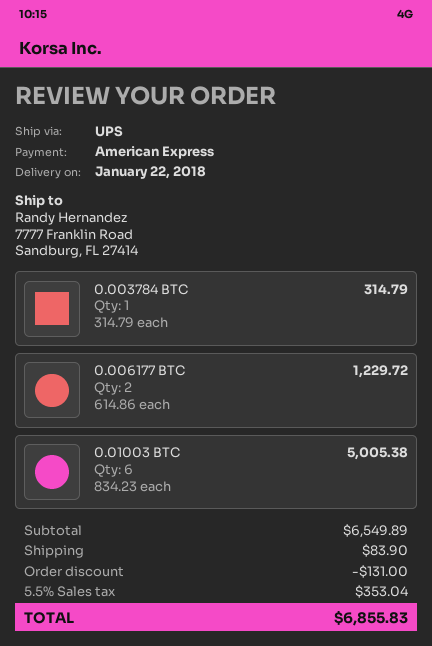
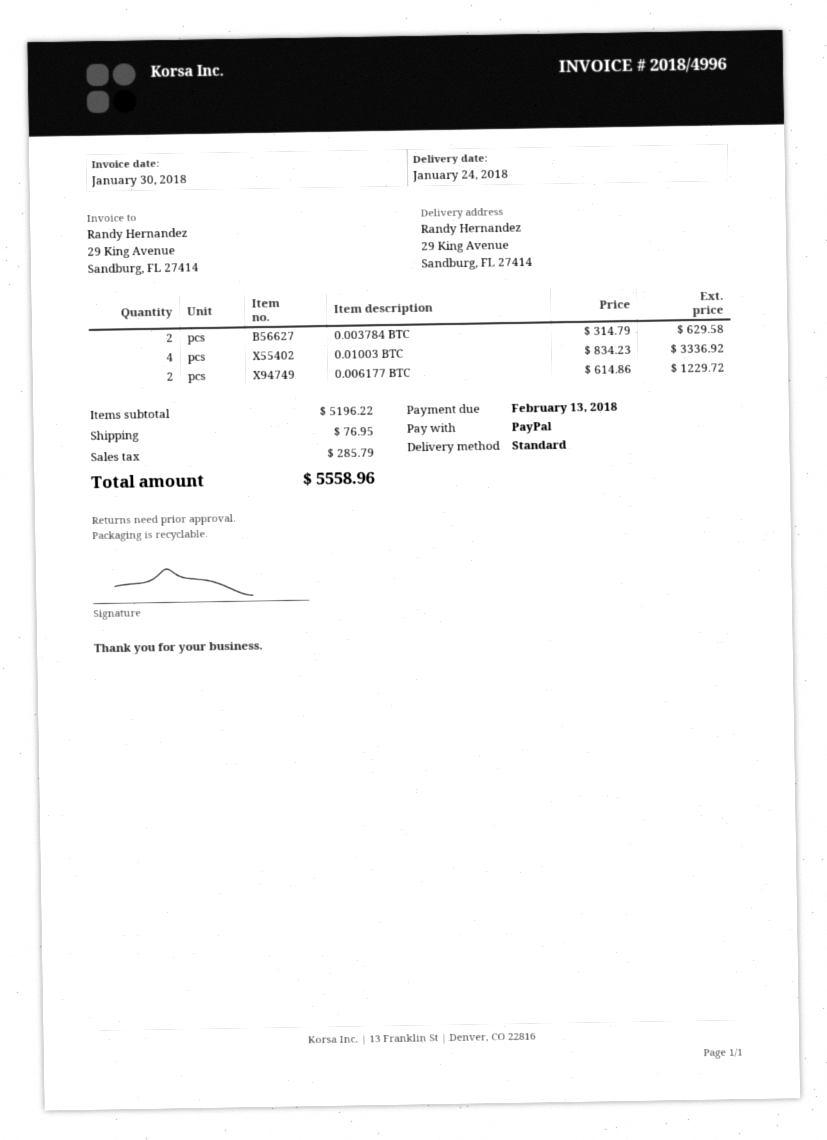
delivery date: 2018-01-22 -> 2018-01-24
payment method: American Express -> PayPal
shipping method: UPS -> standard
ship to: 7777 Franklin Road, Sandburg, FL 27414 -> 29 King Avenue, Sandburg, FL 27414
0.003784 BTC: 1 x 314.79 = 314.79 -> 2 x 314.79 = 629.58
0.01003 BTC: 6 x 834.23 = 5005.38 -> 4 x 834.23 = 3336.92
subtotal: 6549.89 -> 5196.22
discount: 131.00 -> none
shipping: 83.90 -> 76.95
tax: 353.04 -> 285.79
total: 6855.83 -> 5558.96

